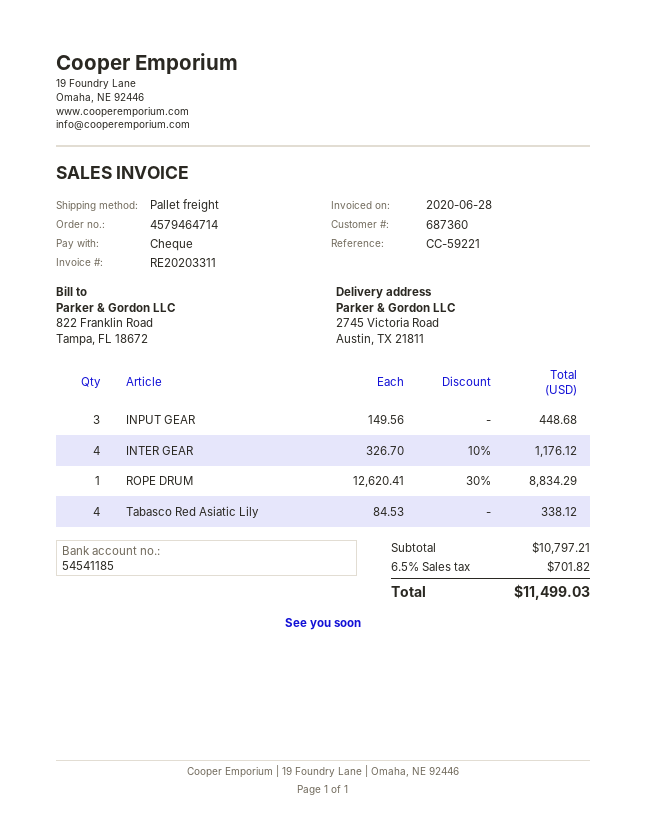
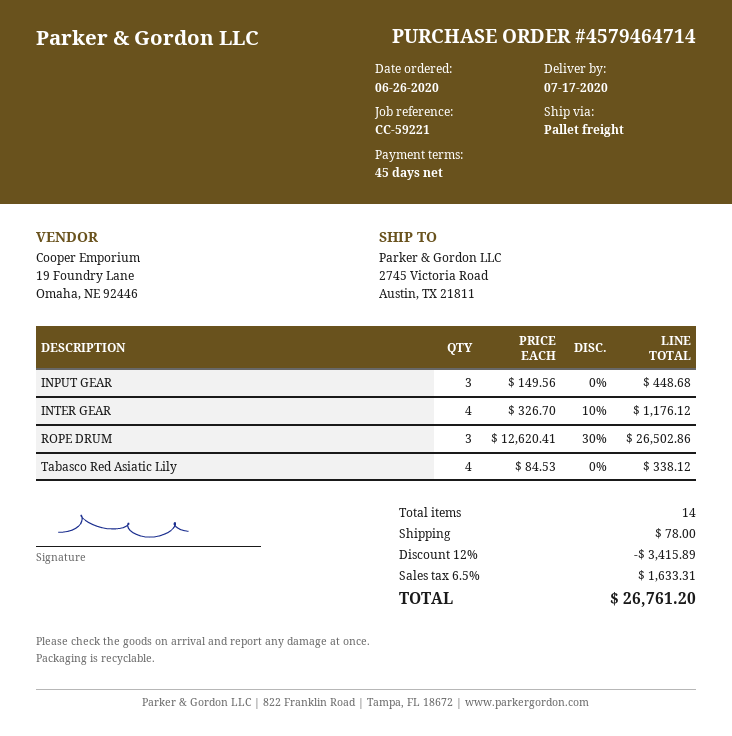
ROPE DRUM: 1 x 12620.41 - 30% = 8834.29 -> 3 x 12620.41 - 30% = 26502.86
discount: none -> 12% = 3415.89
shipping: none -> 78.00
tax: 6.5% = 701.82 -> 6.5% = 1633.31
total: 11499.03 -> 26761.20

